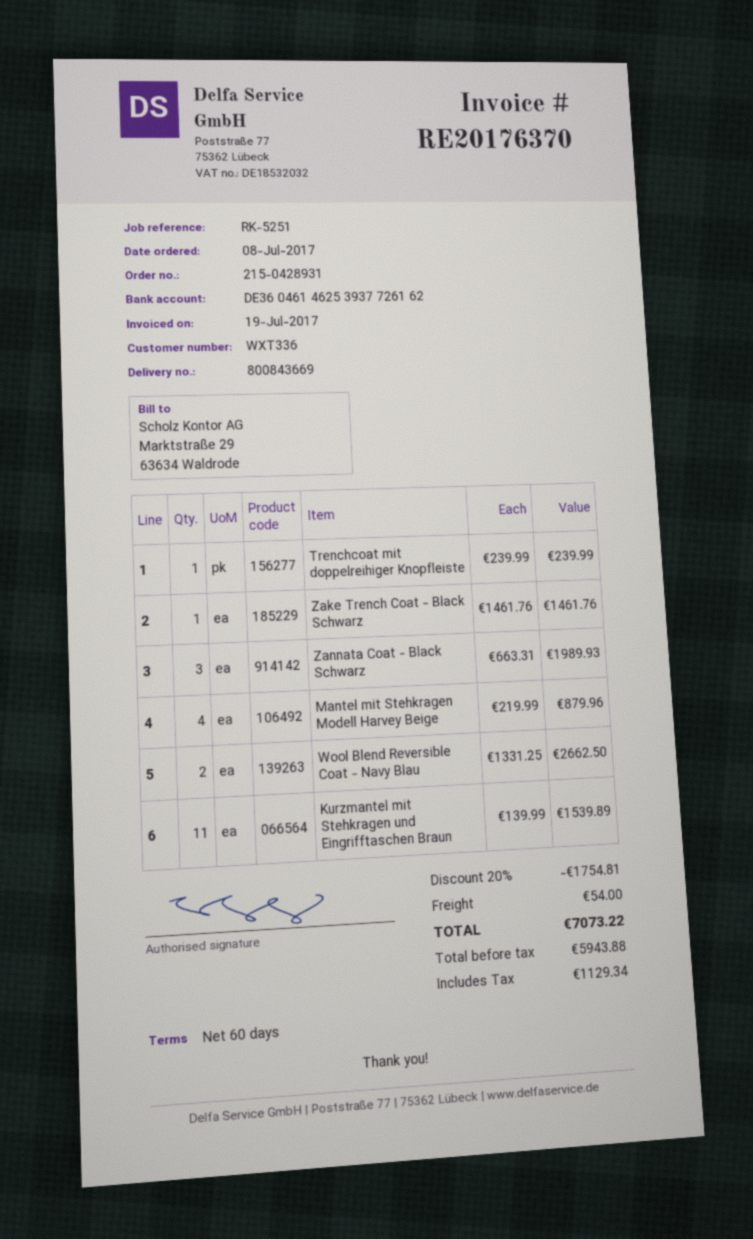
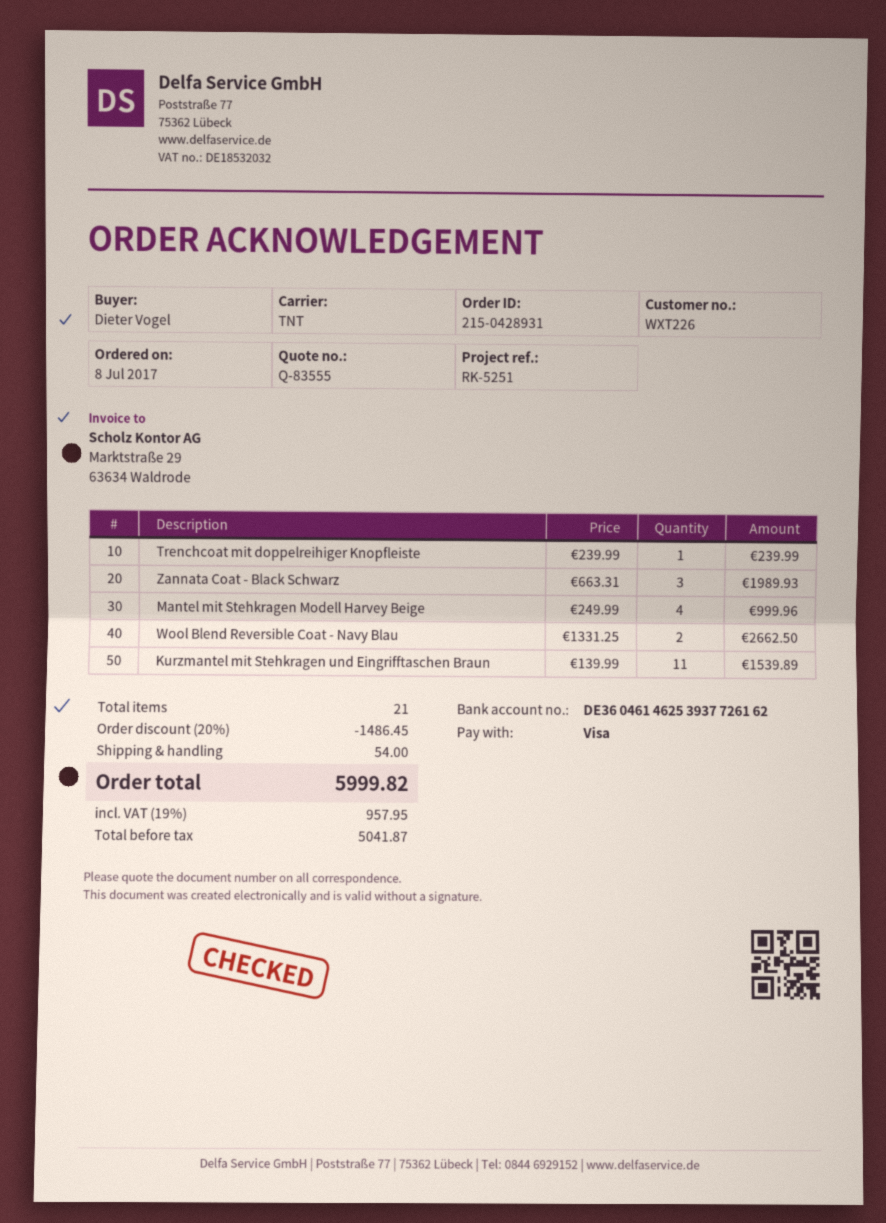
customer number: WXT336 -> WXT226
Zake Trench Coat - Black Schwarz: 1 x 1461.76 = 1461.76 -> none
Mantel mit Stehkragen Modell Harvey Beige: 4 x 219.99 = 879.96 -> 4 x 249.99 = 999.96
discount: 20% = 1754.81 -> 20% = 1486.45
net: 5943.88 -> 5041.87
tax: 1129.34 -> 957.95
total: 7073.22 -> 5999.82

